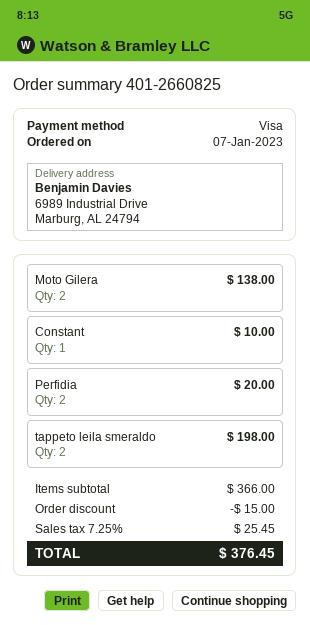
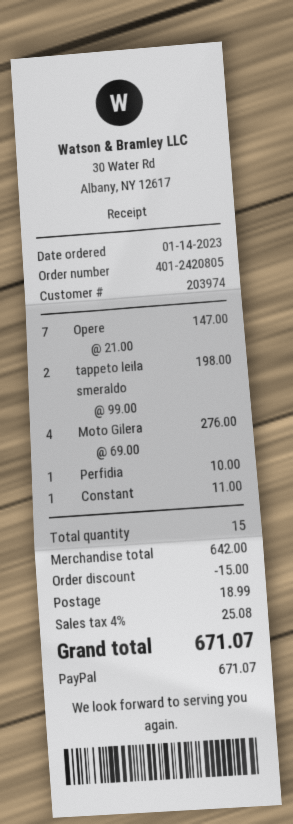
order number: 401-2660825 -> 401-2420805
order date: 2023-01-07 -> 2023-01-14
payment method: Visa -> PayPal
Moto Gilera: 2 for 138.00 -> 4 for 276.00
Constant: 1 for 10.00 -> 1 for 11.00
Perfidia: 2 for 20.00 -> 1 for 10.00
Opere: none -> 7 for 147.00
subtotal: 366.00 -> 642.00
shipping: none -> 18.99
tax: 7.25% = 25.45 -> 4% = 25.08
total: 376.45 -> 671.07

